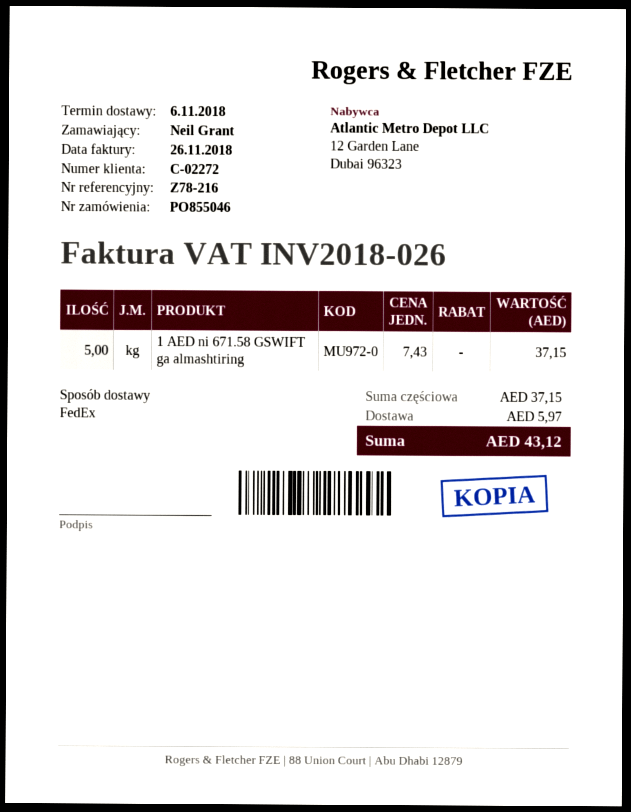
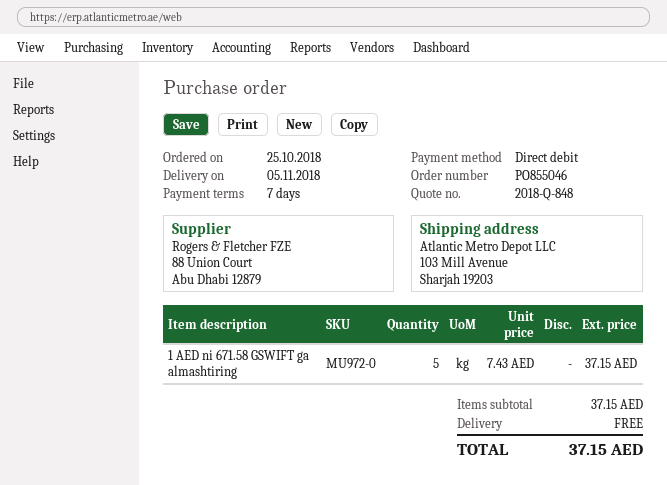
delivery date: 2018-11-06 -> 2018-11-05
shipping: 5.97 -> 0.00
total: 43.12 -> 37.15

